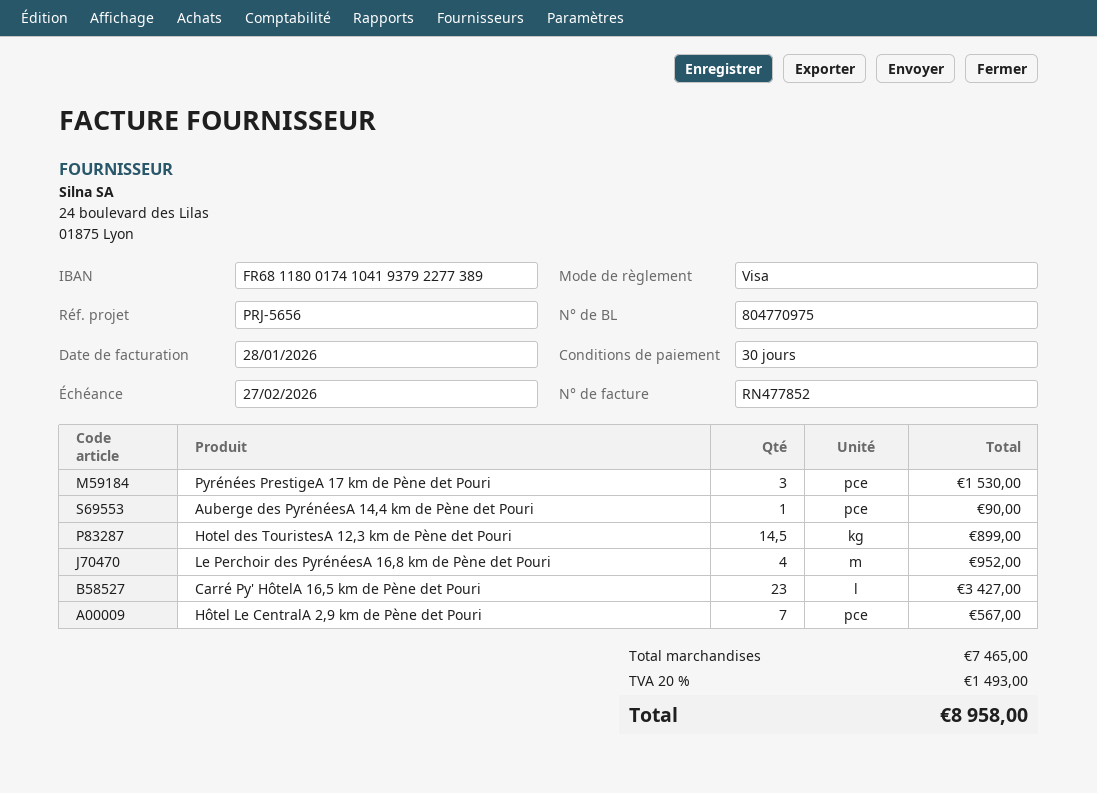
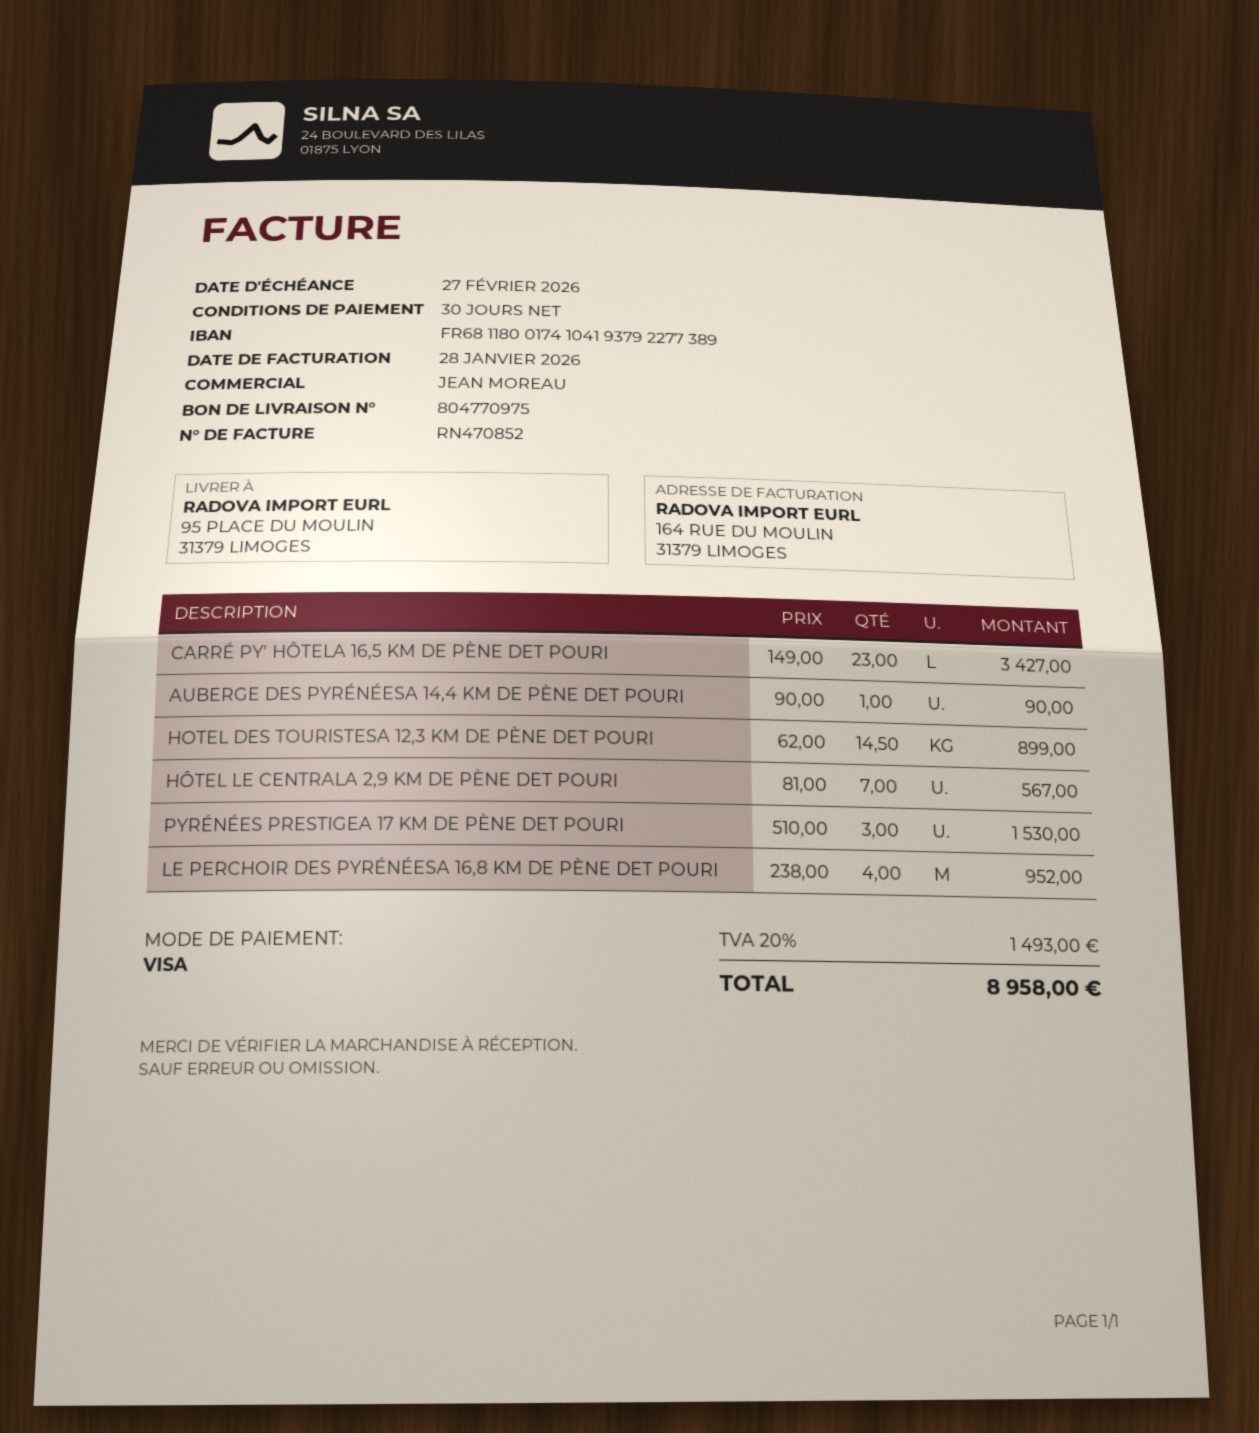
invoice number: RN477852 -> RN470852

